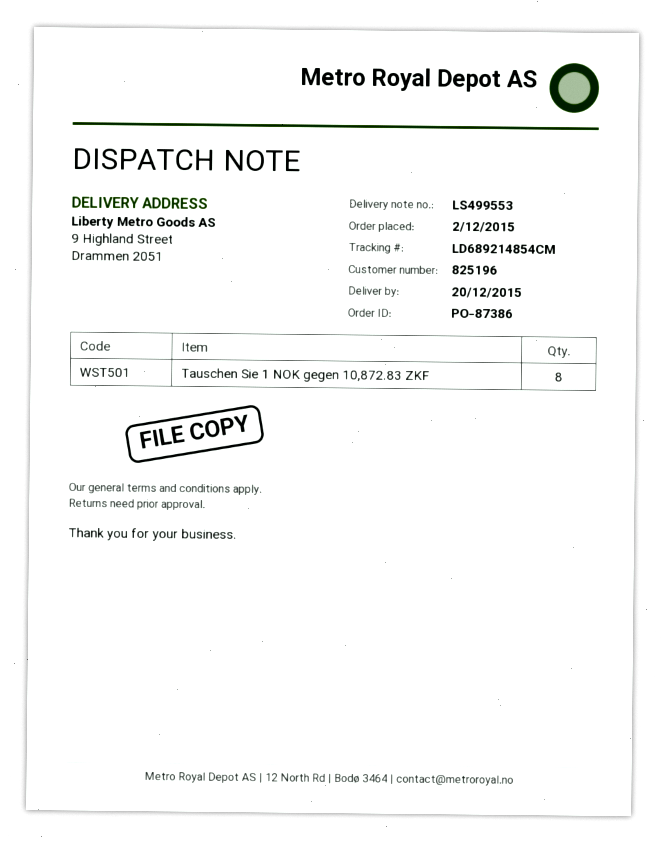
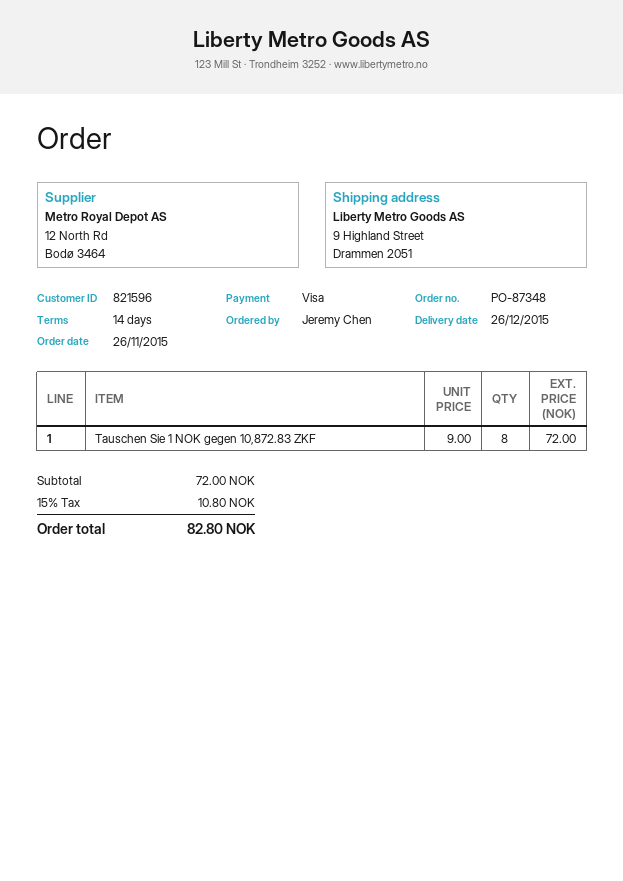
order number: PO-87386 -> PO-87348
order date: 2015-12-02 -> 2015-11-26
delivery date: 2015-12-20 -> 2015-12-26
customer number: 825196 -> 821596

